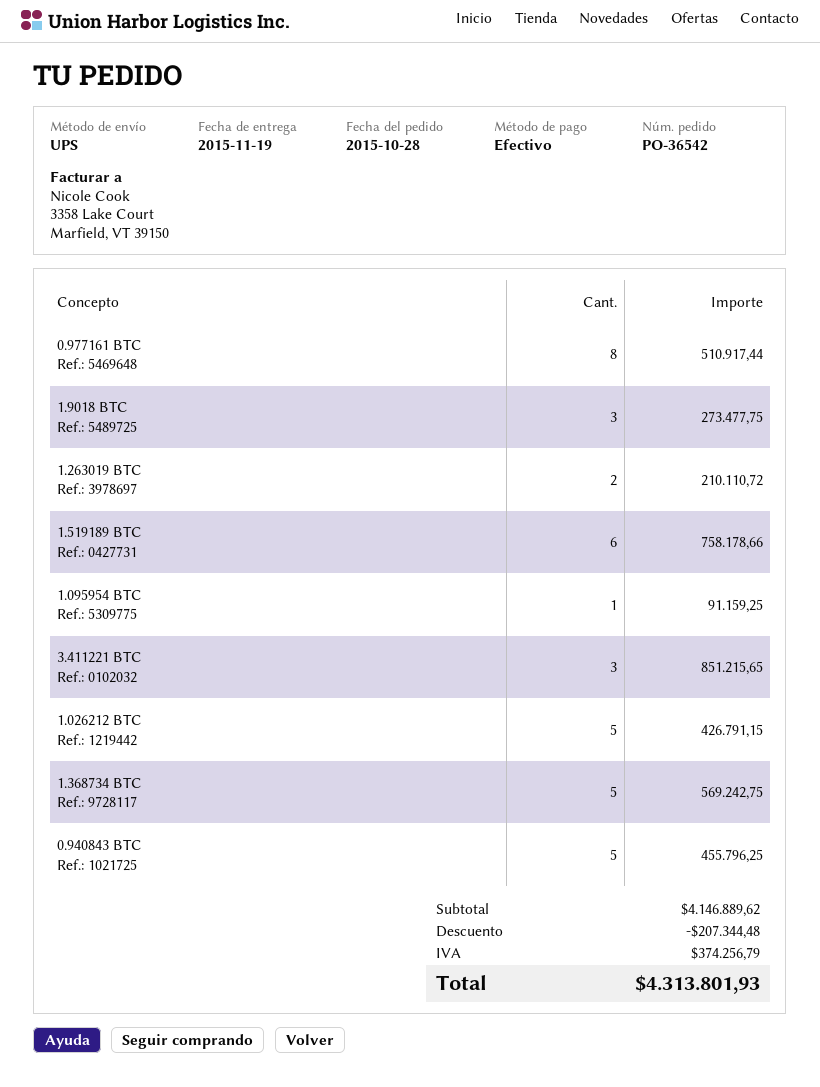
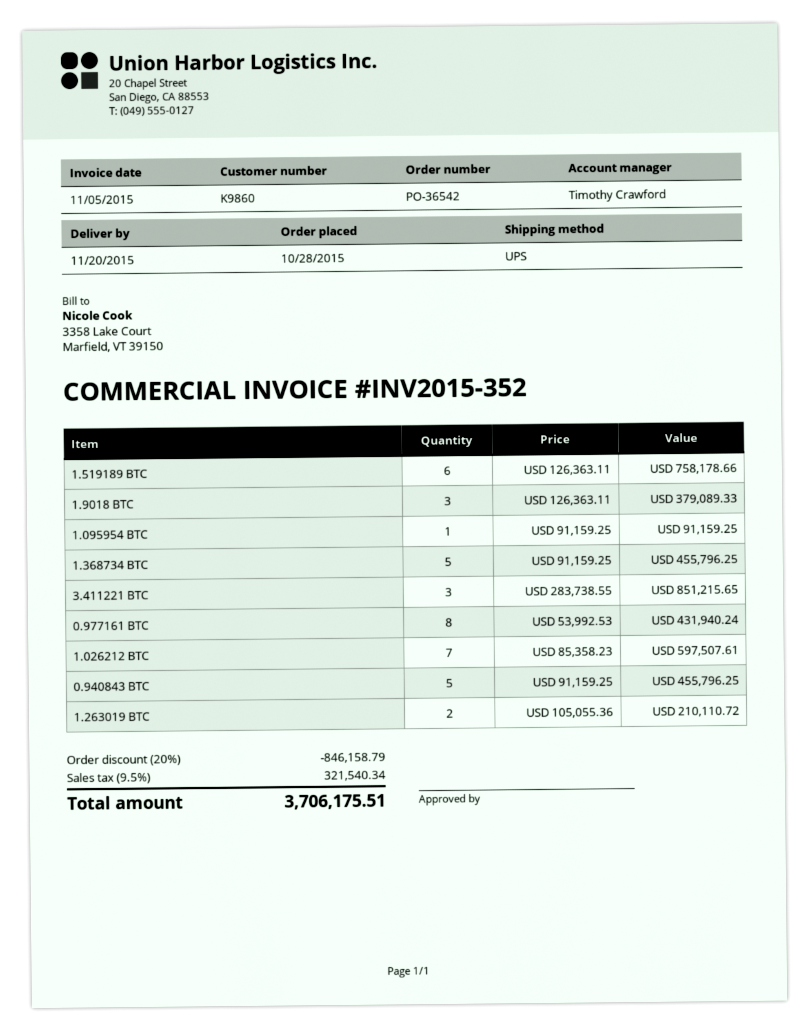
delivery date: 2015-11-19 -> 2015-11-20
0.977161 BTC: 8 for 510917.44 -> 8 for 431940.24
1.9018 BTC: 3 for 273477.75 -> 3 for 379089.33
1.026212 BTC: 5 for 426791.15 -> 7 for 597507.61
1.368734 BTC: 5 for 569242.75 -> 5 for 455796.25
discount: 207344.48 -> 846158.79
tax: 374256.79 -> 321540.34
total: 4313801.93 -> 3706175.51

